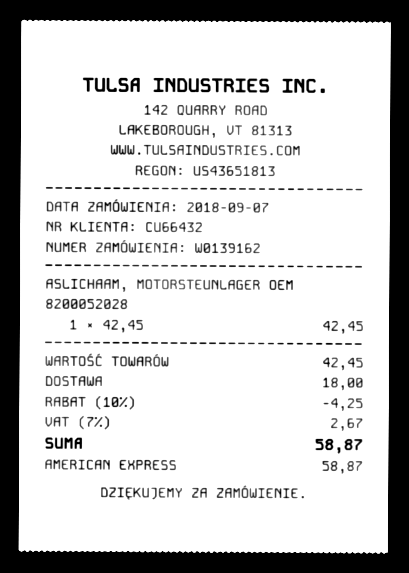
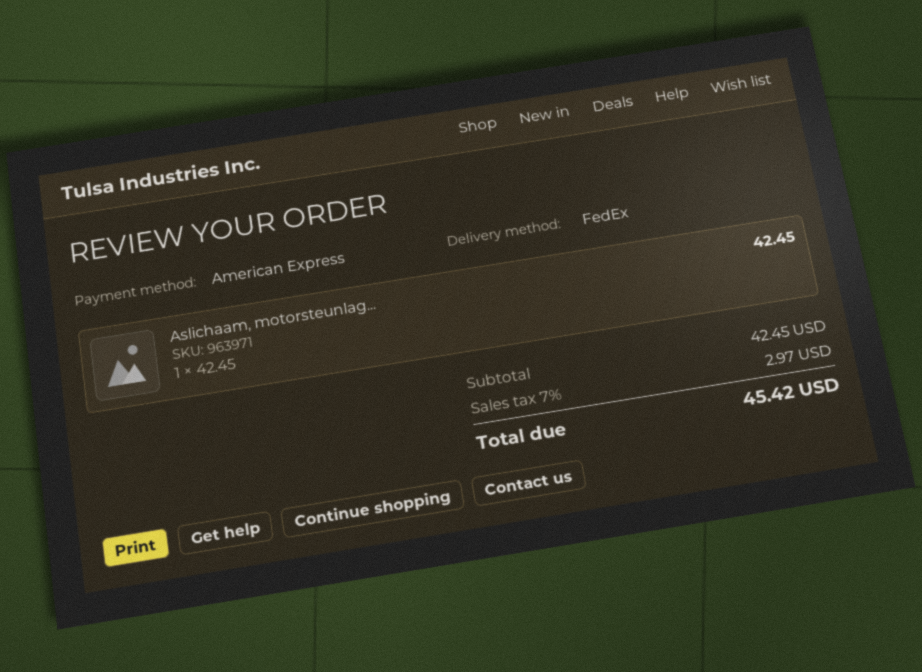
discount: 10% = 4.25 -> none
shipping: 18.00 -> none
tax: 7% = 2.67 -> 7% = 2.97
total: 58.87 -> 45.42

